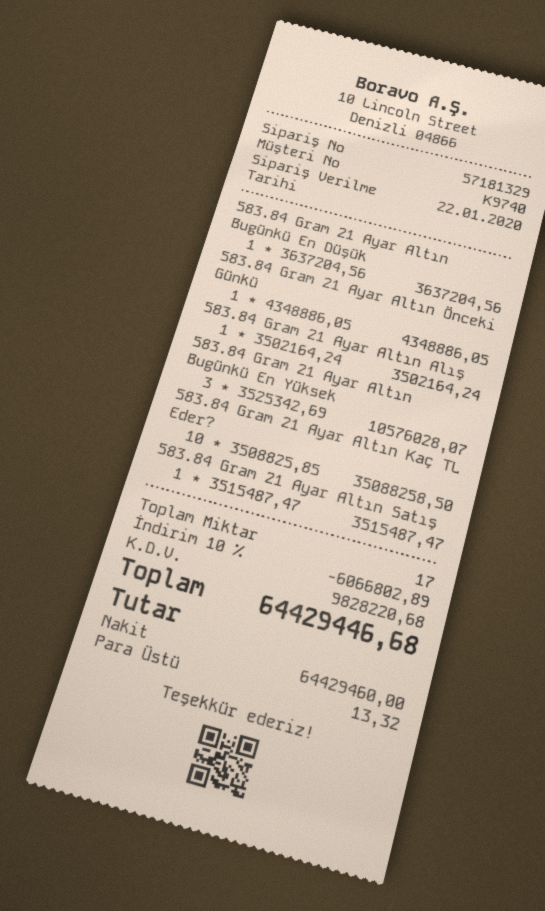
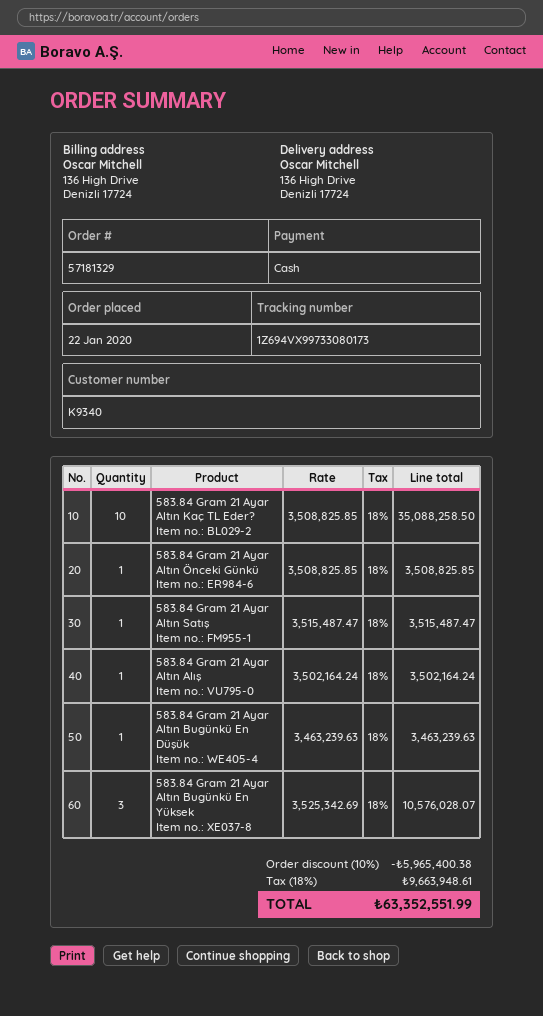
customer number: K9740 -> K9340
583.84 Gram 21 Ayar Altın Bugünkü En Düşük: 1 x 3637204.56 = 3637204.56 -> 1 x 3463239.63 = 3463239.63
583.84 Gram 21 Ayar Altın Önceki Günkü: 1 x 4348886.05 = 4348886.05 -> 1 x 3508825.85 = 3508825.85
discount: 10% = 6066802.89 -> 10% = 5965400.38
tax: 9828220.68 -> 9663948.61
total: 64429446.68 -> 63352551.99

